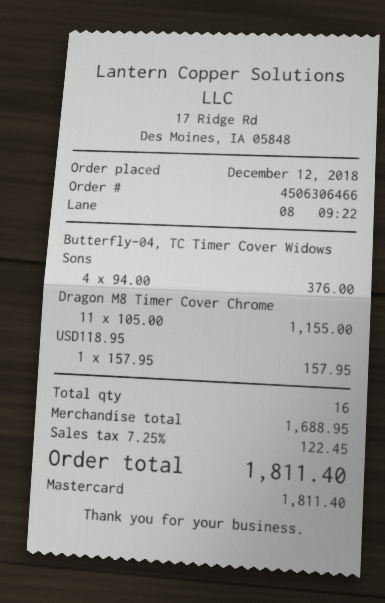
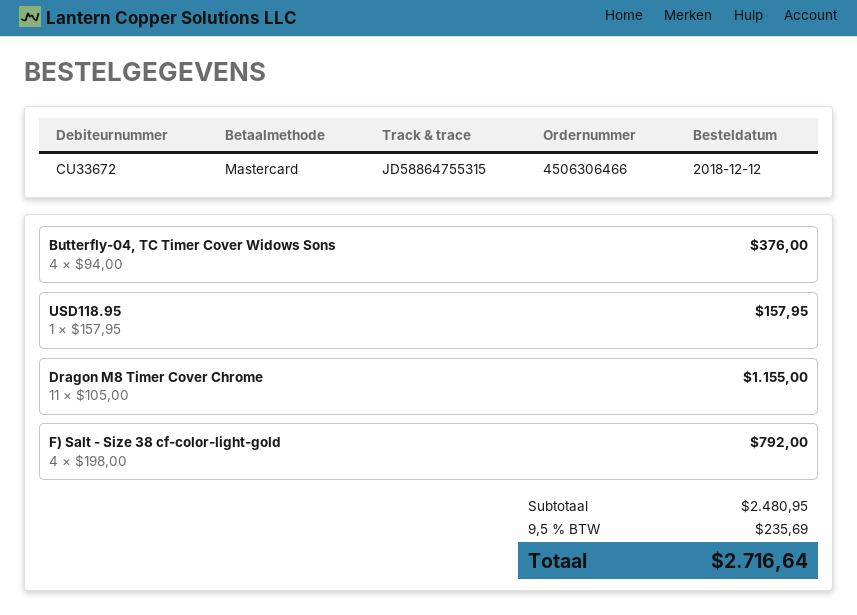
F) Salt - Size 38 cf-color-light-gold: none -> 4 x 198.00 = 792.00
subtotal: 1688.95 -> 2480.95
tax: 7.25% = 122.45 -> 9.5% = 235.69
total: 1811.40 -> 2716.64

